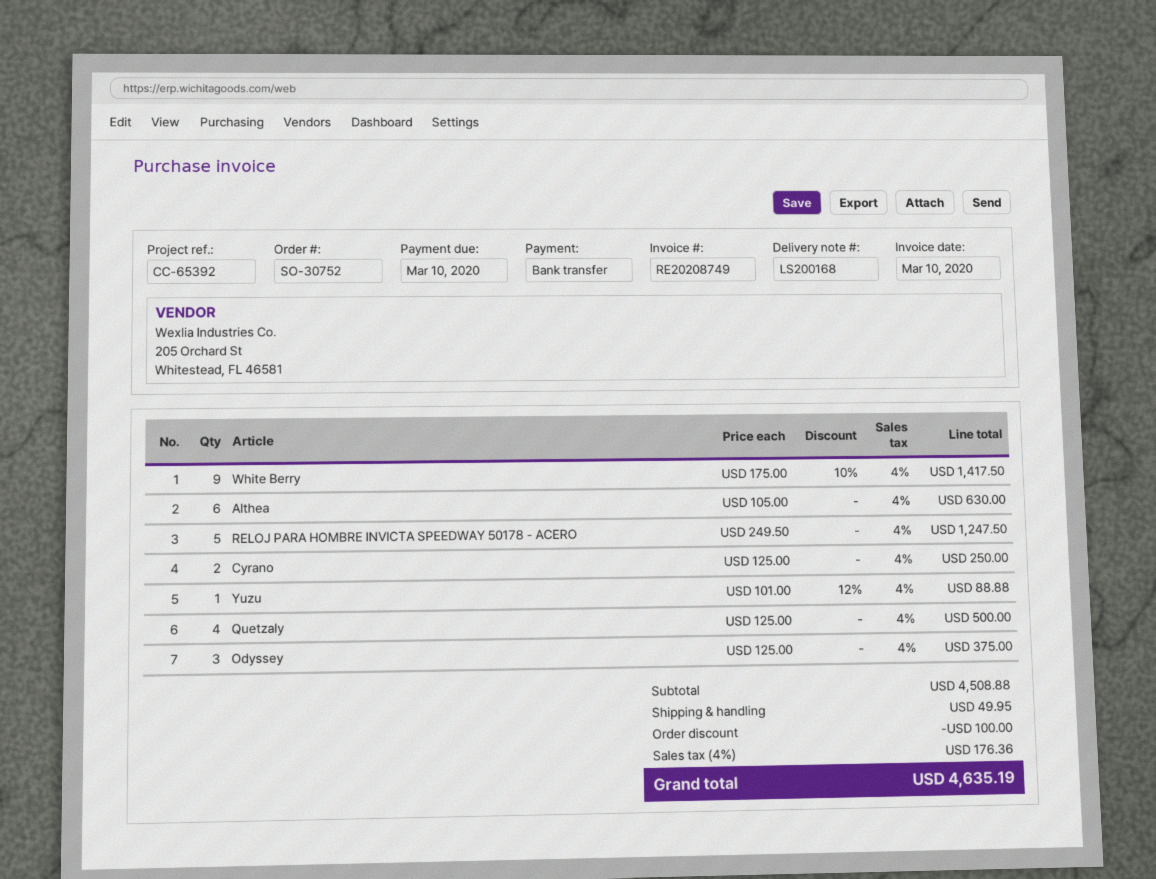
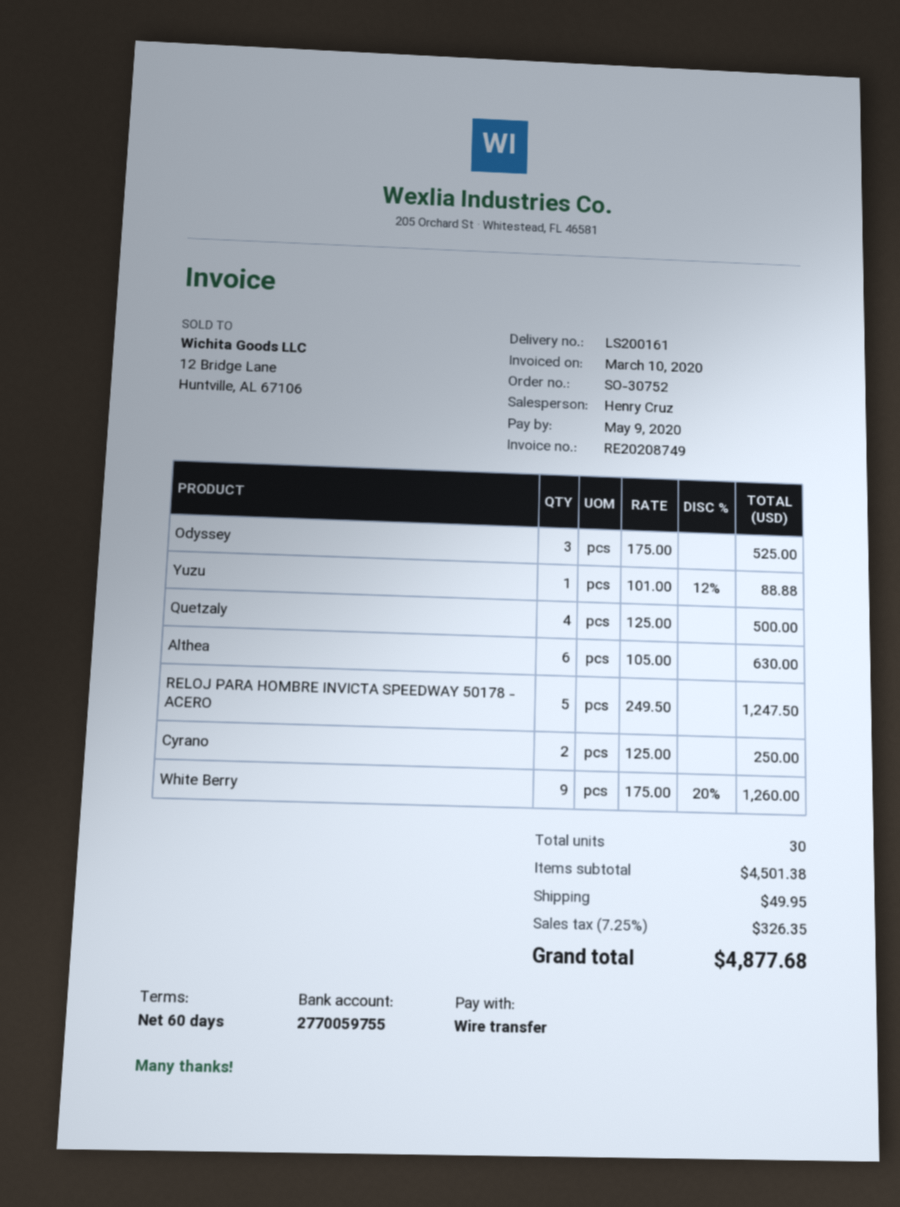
delivery note number: LS200168 -> LS200161
due date: 2020-03-10 -> 2020-05-09
White Berry: 9 x 175.00 - 10% = 1417.50 -> 9 x 175.00 - 20% = 1260.00
Odyssey: 3 x 125.00 = 375.00 -> 3 x 175.00 = 525.00
subtotal: 4508.88 -> 4501.38
discount: 100.00 -> none
tax: 4% = 176.36 -> 7.25% = 326.35
total: 4635.19 -> 4877.68

